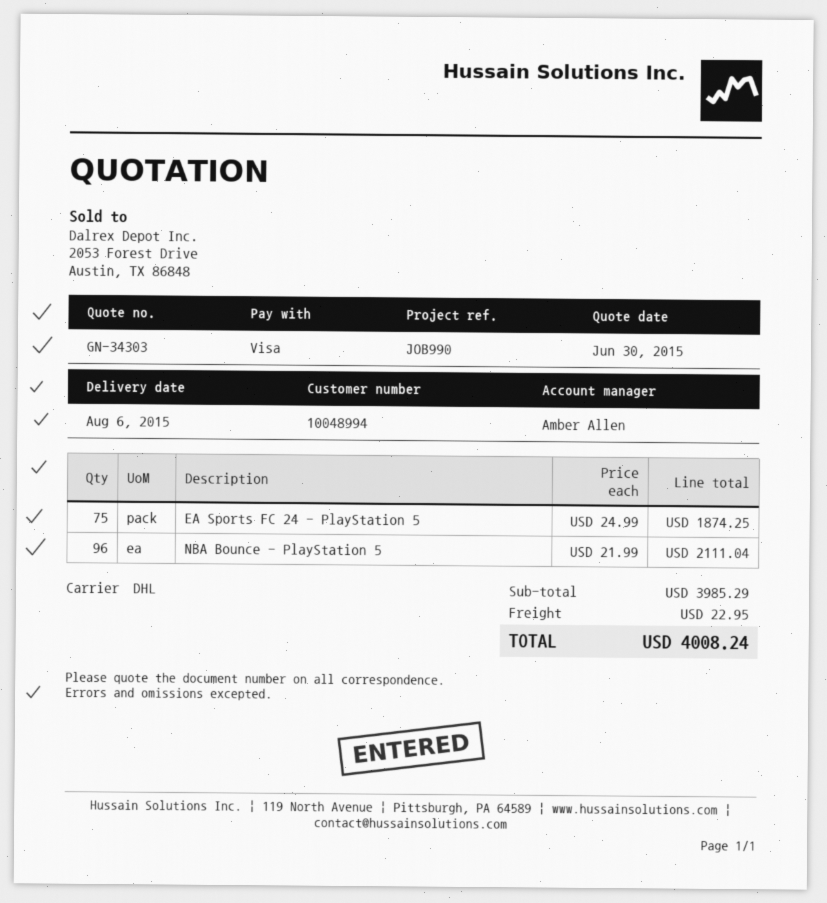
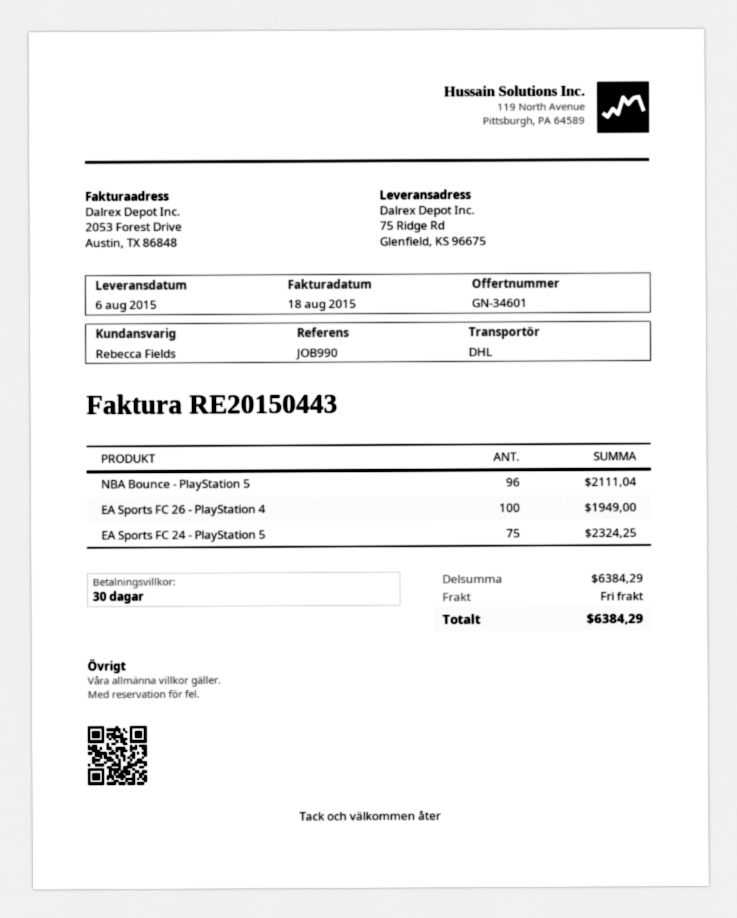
quote number: GN-34303 -> GN-34601
sales rep: Amber Allen -> Rebecca Fields
EA Sports FC 24 - PlayStation 5: 75 for 1874.25 -> 75 for 2324.25
EA Sports FC 26 - PlayStation 4: none -> 100 for 1949.00
subtotal: 3985.29 -> 6384.29
shipping: 22.95 -> 0.00
total: 4008.24 -> 6384.29

